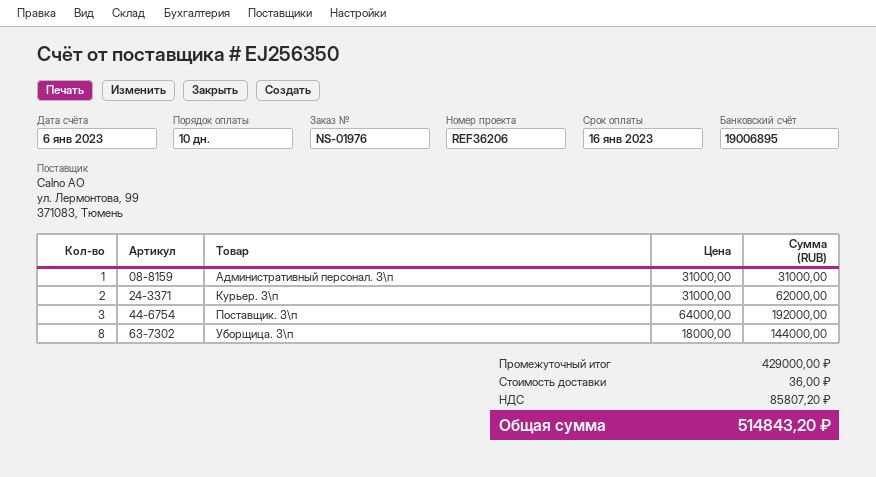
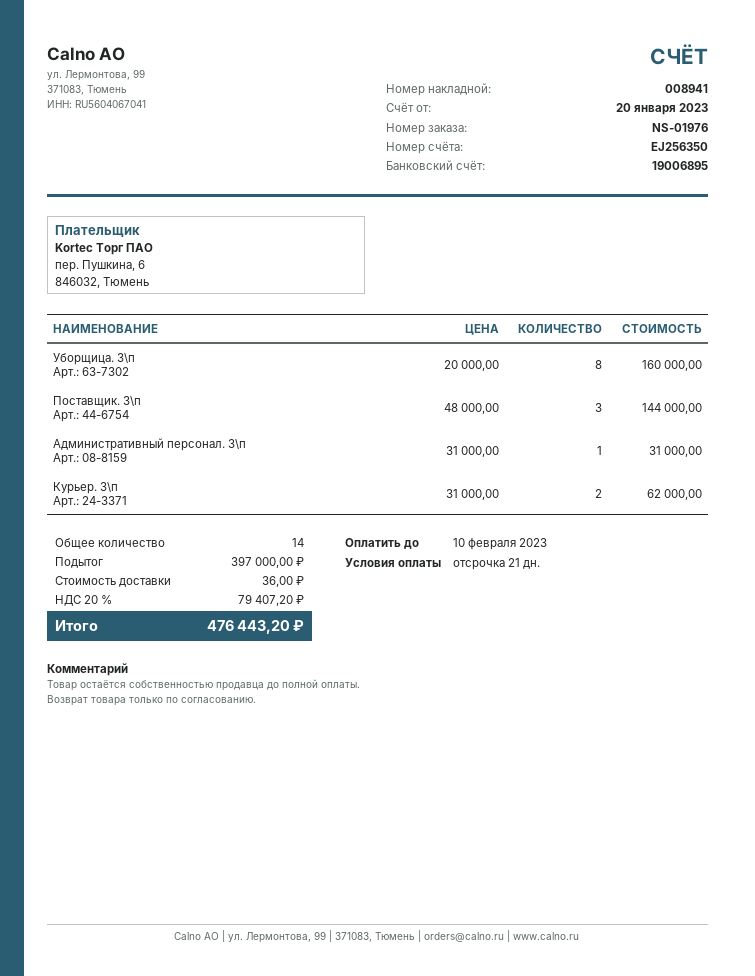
invoice date: 2023-01-06 -> 2023-01-20
payment terms: 10 days -> 21 days
due date: 2023-01-16 -> 2023-02-10
Поставщик. З\п: 3 x 64000.00 = 192000.00 -> 3 x 48000.00 = 144000.00
Уборщица. З\п: 8 x 18000.00 = 144000.00 -> 8 x 20000.00 = 160000.00
subtotal: 429000.00 -> 397000.00
tax: 85807.20 -> 79407.20
total: 514843.20 -> 476443.20

